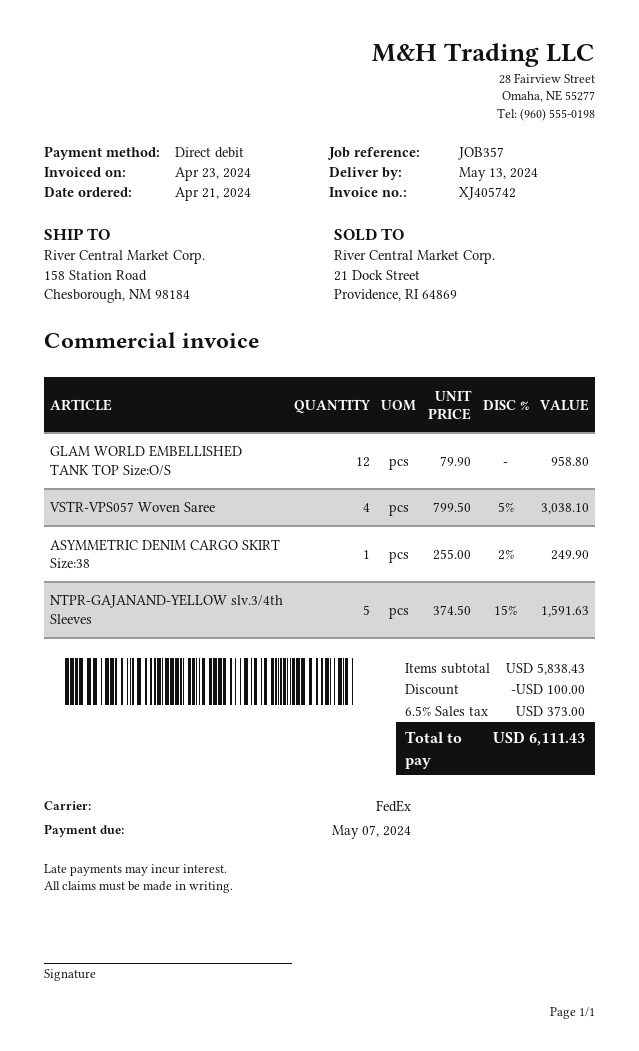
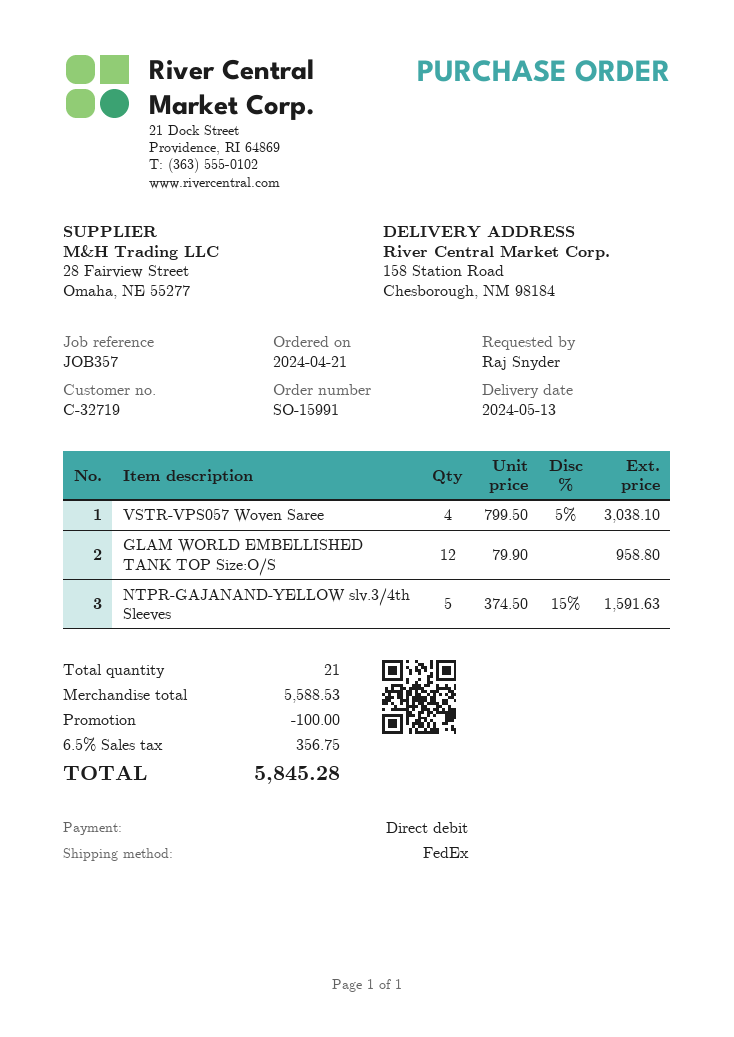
ASYMMETRIC DENIM CARGO SKIRT Size:38: 1 x 255.00 - 2% = 249.90 -> none
subtotal: 5838.43 -> 5588.53
tax: 6.5% = 373.00 -> 6.5% = 356.75
total: 6111.43 -> 5845.28

